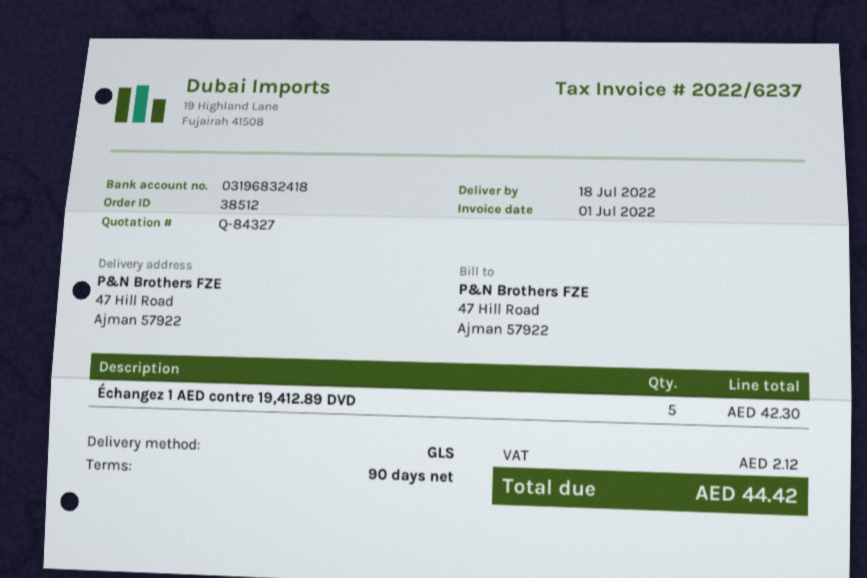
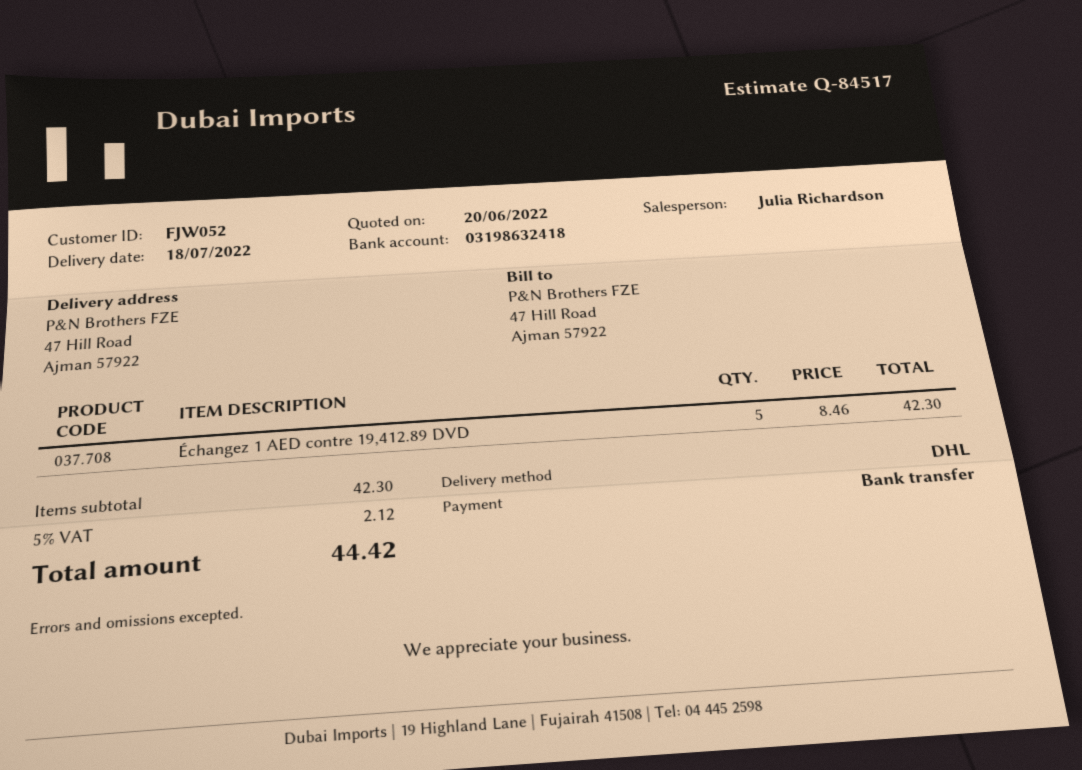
quote number: Q-84327 -> Q-84517
bank account: 03196832418 -> 03198632418
shipping method: GLS -> DHL

